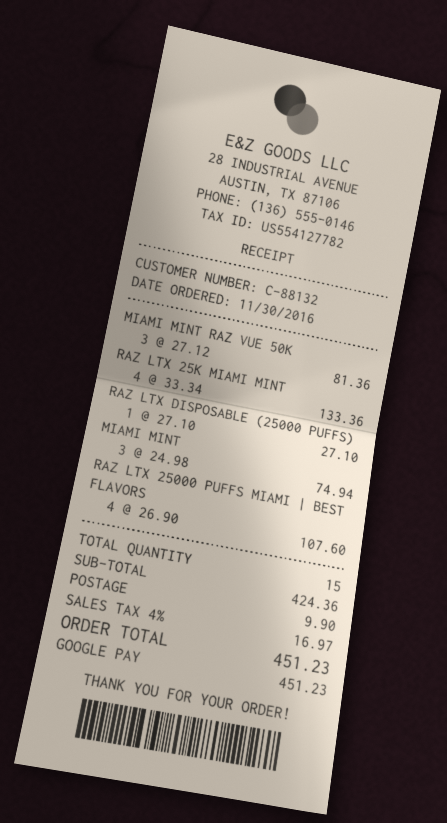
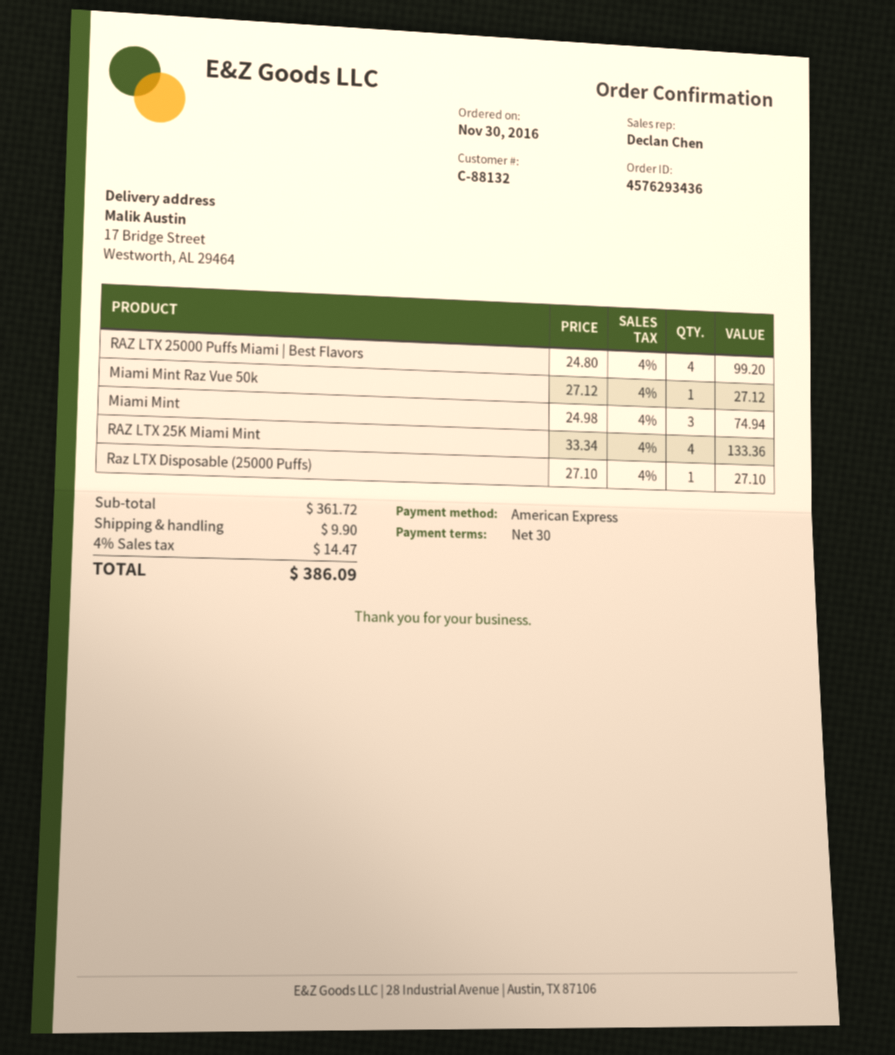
payment method: Google Pay -> American Express
MIAMI MINT RAZ VUE 50K: 3 x 27.12 = 81.36 -> 1 x 27.12 = 27.12
RAZ LTX 25000 PUFFS MIAMI | BEST FLAVORS: 4 x 26.90 = 107.60 -> 4 x 24.80 = 99.20
subtotal: 424.36 -> 361.72
tax: 4% = 16.97 -> 4% = 14.47
total: 451.23 -> 386.09

